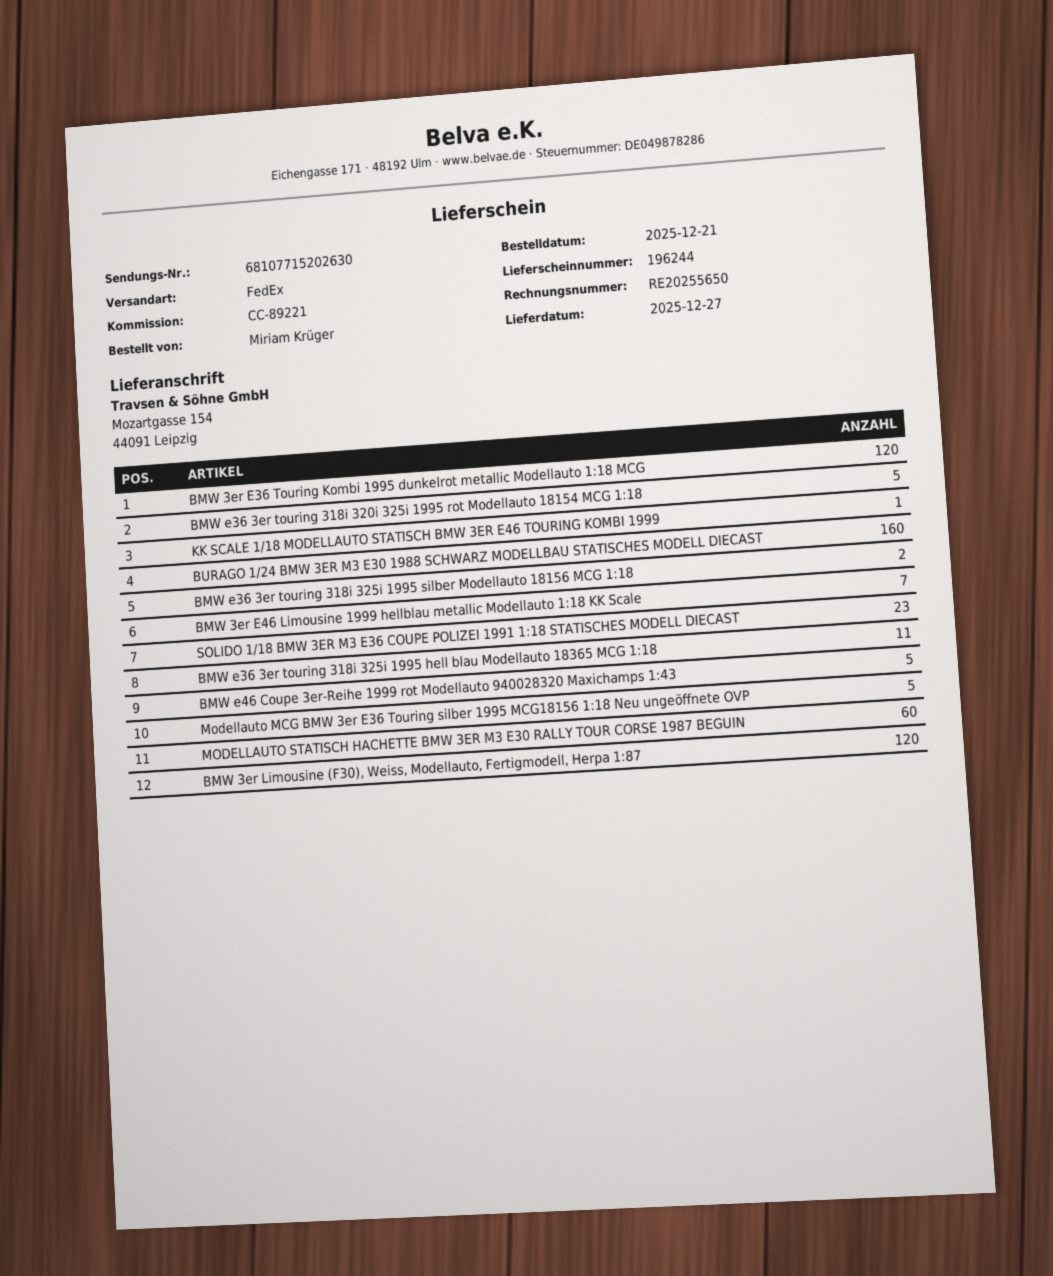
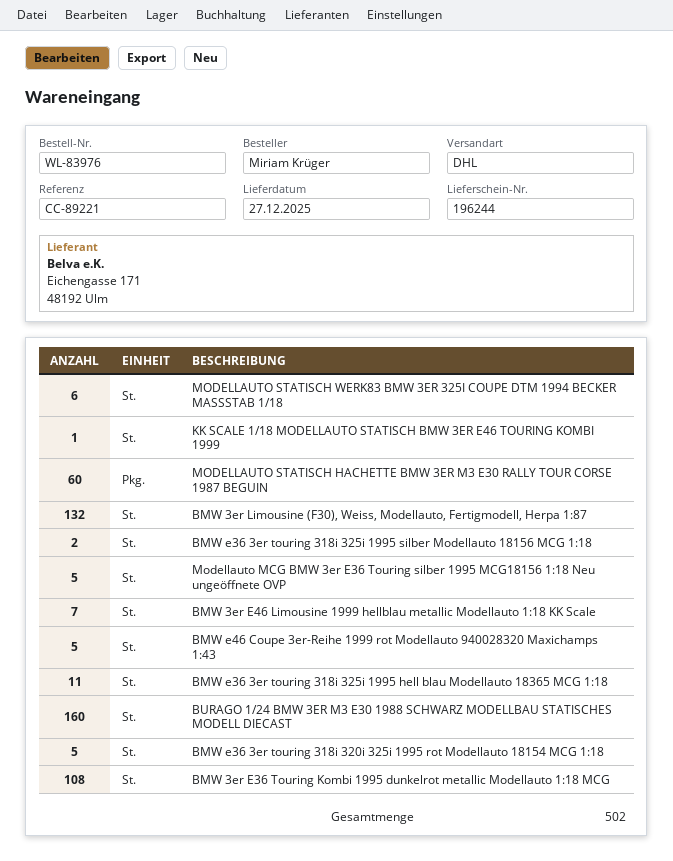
shipping method: FedEx -> DHL
BMW 3er E36 Touring Kombi 1995 dunkelrot metallic Modellauto 1:18 MCG: 120 -> 108
SOLIDO 1/18 BMW 3ER M3 E36 COUPE POLIZEI 1991 1:18 STATISCHES MODELL DIECAST: 23 -> none
BMW 3er Limousine (F30), Weiss, Modellauto, Fertigmodell, Herpa 1:87: 120 -> 132
MODELLAUTO STATISCH WERK83 BMW 3ER 325I COUPE DTM 1994 BECKER MASSSTAB 1/18: none -> 6

